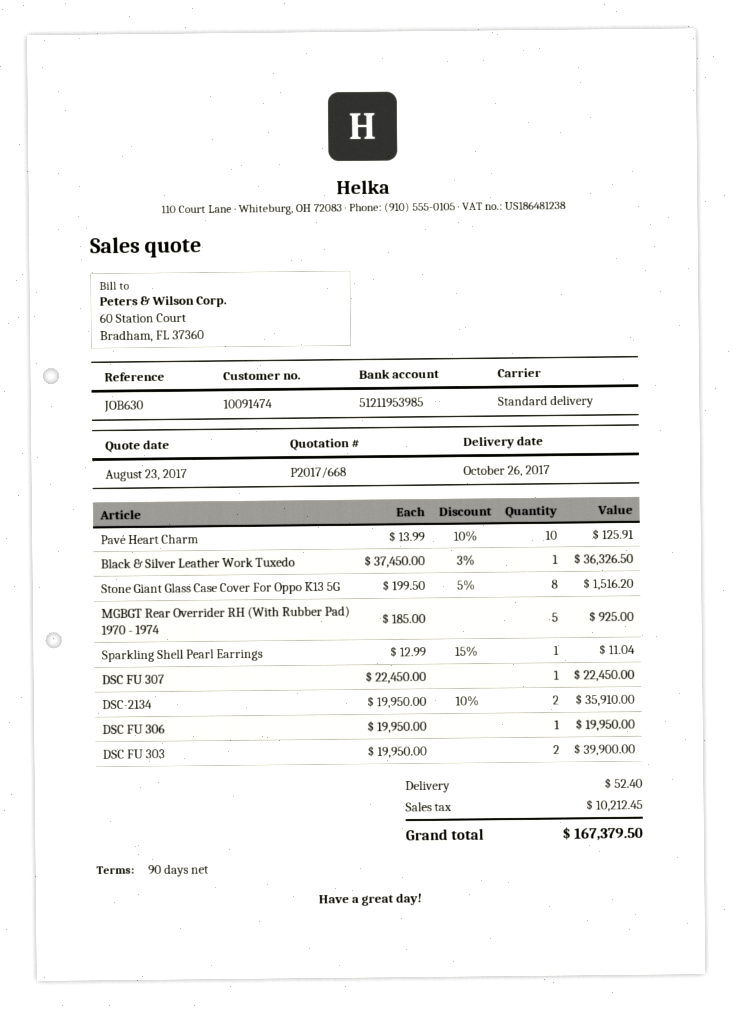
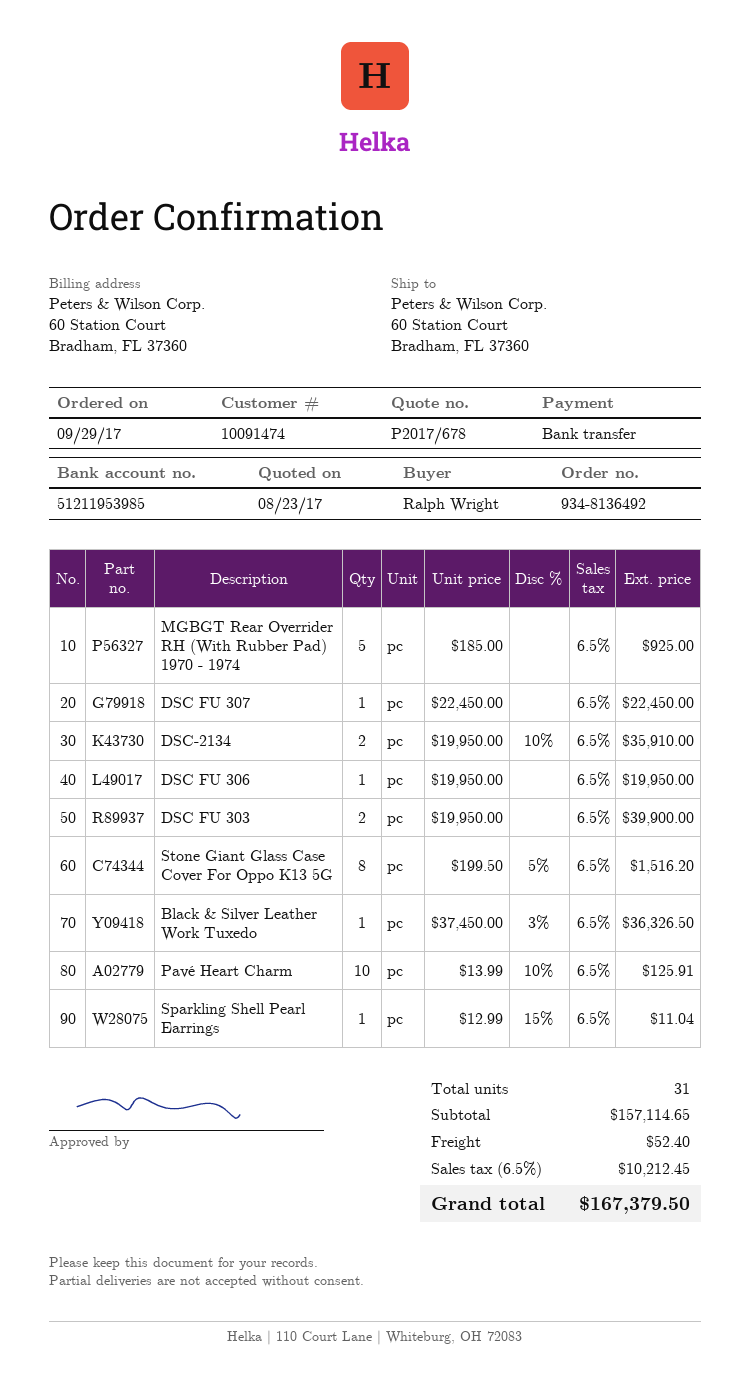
quote number: P2017/668 -> P2017/678

